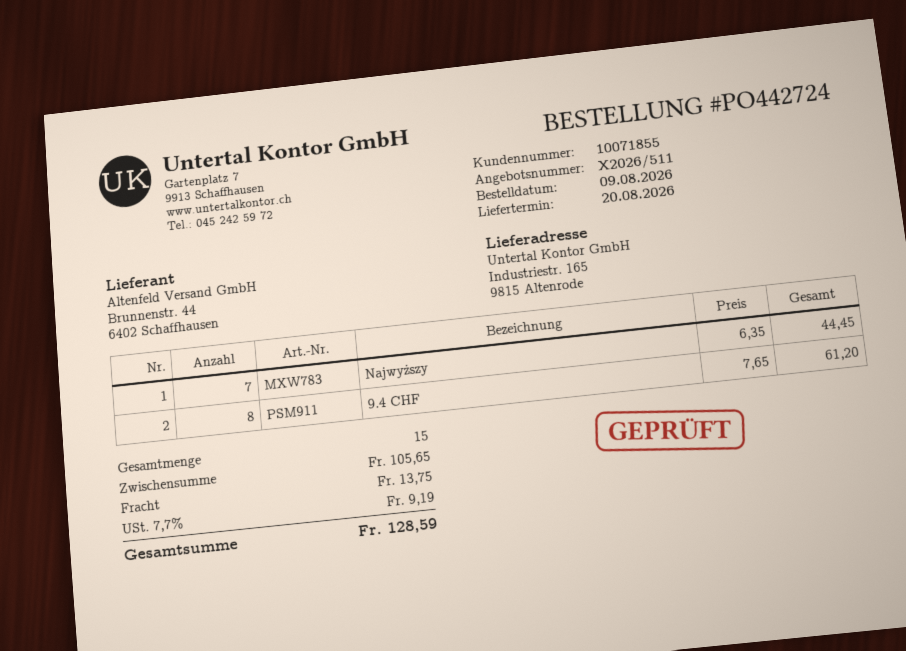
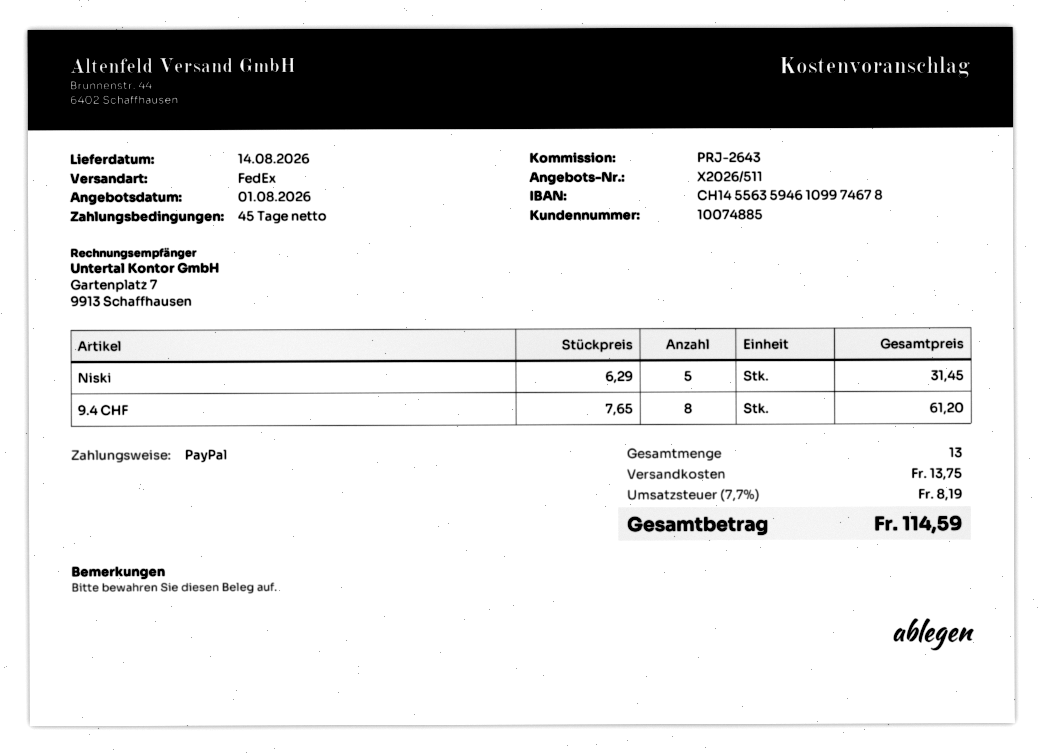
delivery date: 2026-08-20 -> 2026-08-14
customer number: 10071855 -> 10074885
Najwyższy: 7 x 6.35 = 44.45 -> none
Niski: none -> 5 x 6.29 = 31.45
total quantity: 15 -> 13
tax: 7.7% = 9.19 -> 7.7% = 8.19
total: 128.59 -> 114.59

